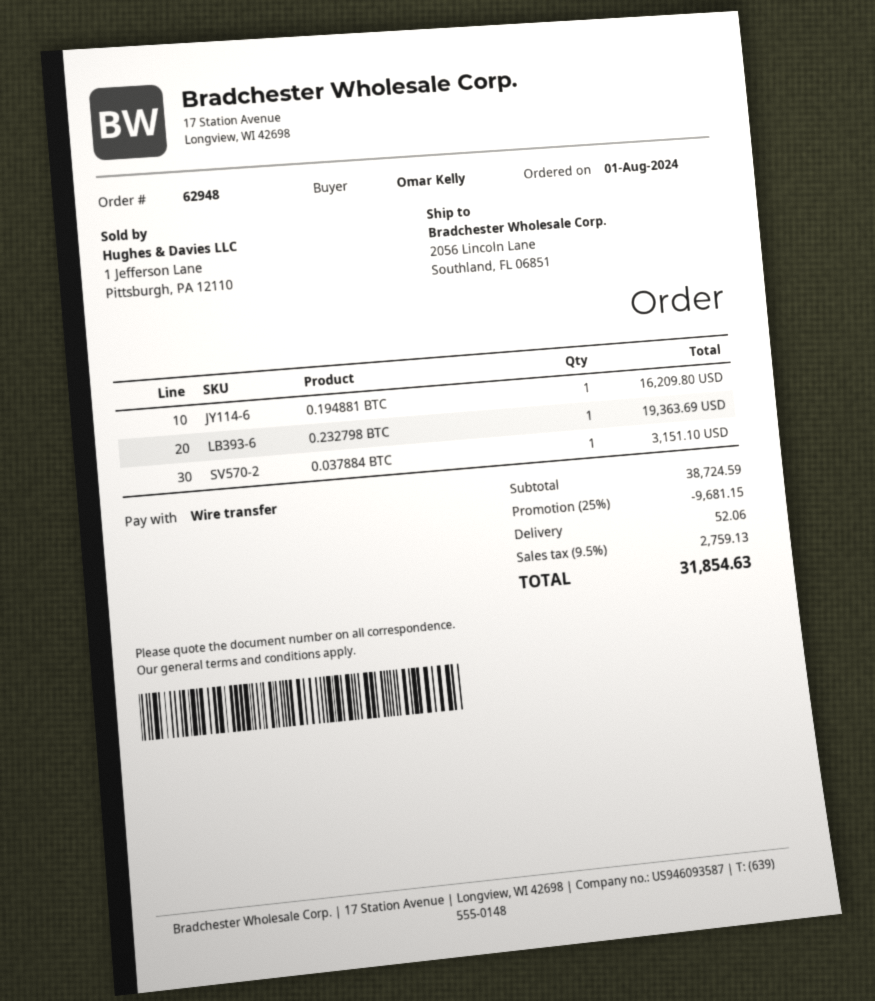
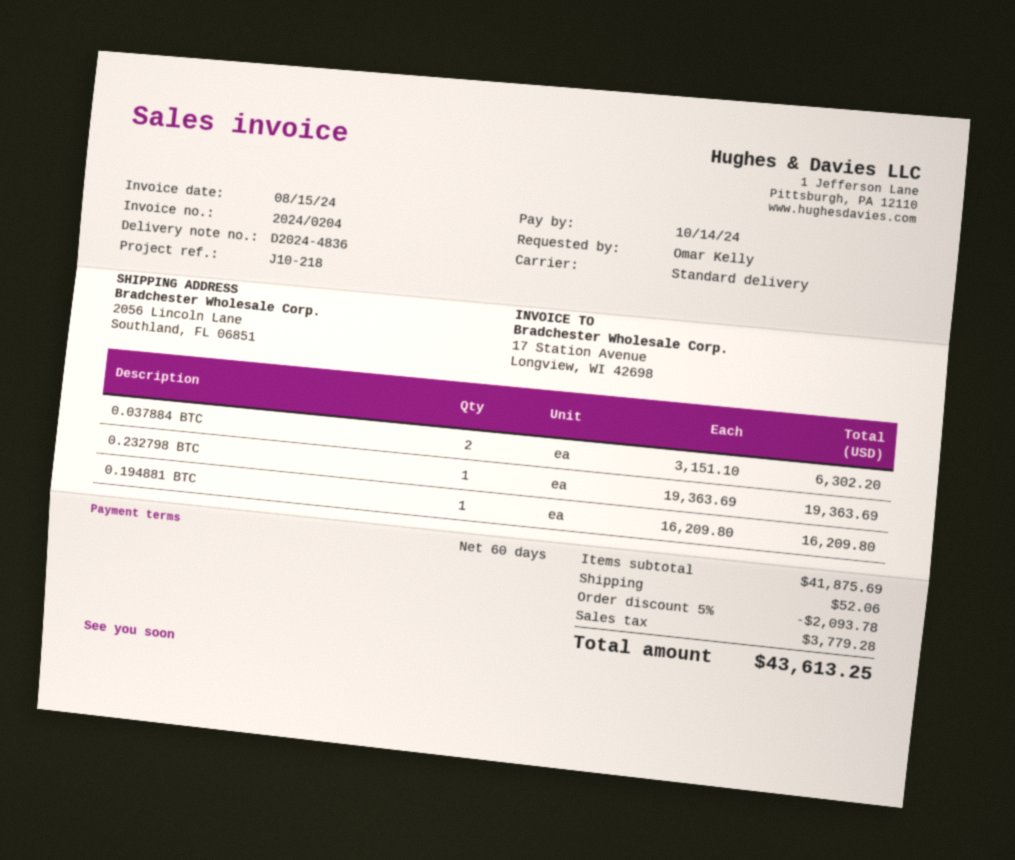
0.037884 BTC: 1 for 3151.10 -> 2 for 6302.20
subtotal: 38724.59 -> 41875.69
discount: 25% = 9681.15 -> 5% = 2093.78
tax: 2759.13 -> 3779.28
total: 31854.63 -> 43613.25

